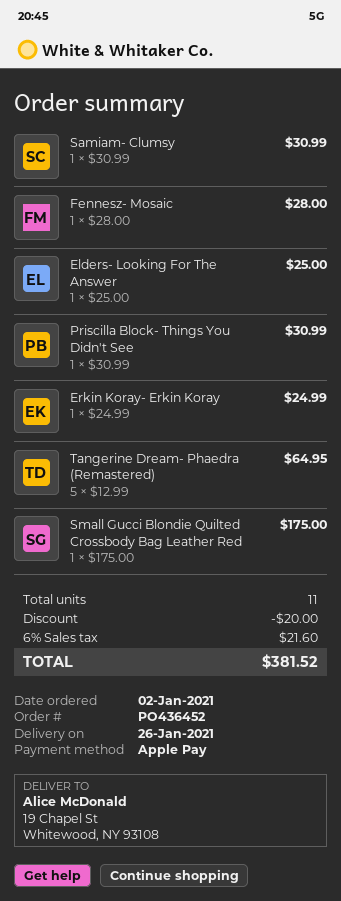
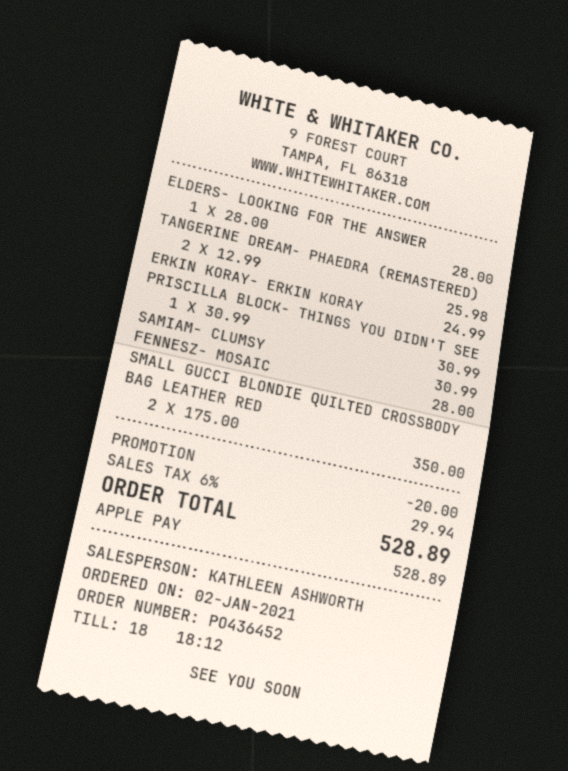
Elders- Looking For The Answer: 1 x 25.00 = 25.00 -> 1 x 28.00 = 28.00
Tangerine Dream- Phaedra (Remastered): 5 x 12.99 = 64.95 -> 2 x 12.99 = 25.98
Small Gucci Blondie Quilted Crossbody Bag Leather Red: 1 x 175.00 = 175.00 -> 2 x 175.00 = 350.00
tax: 6% = 21.60 -> 6% = 29.94
total: 381.52 -> 528.89

